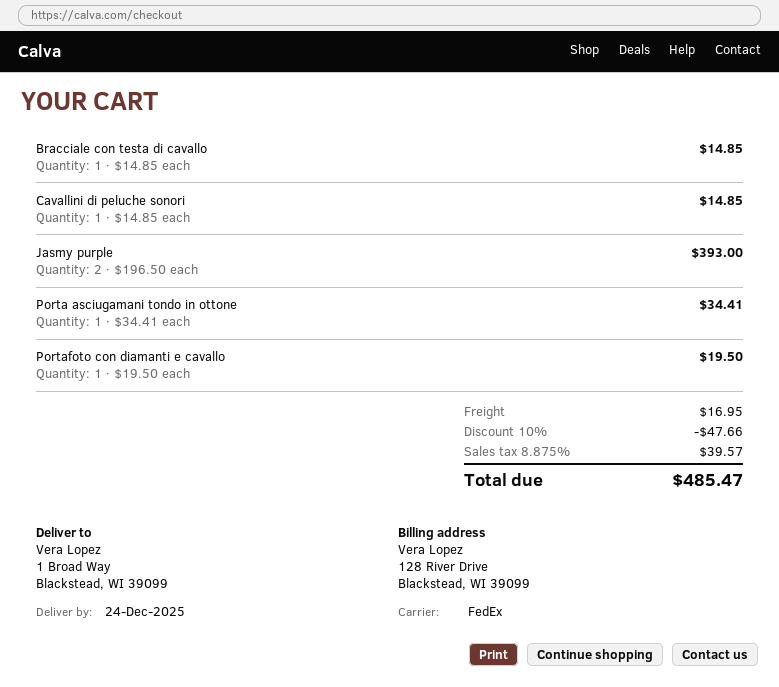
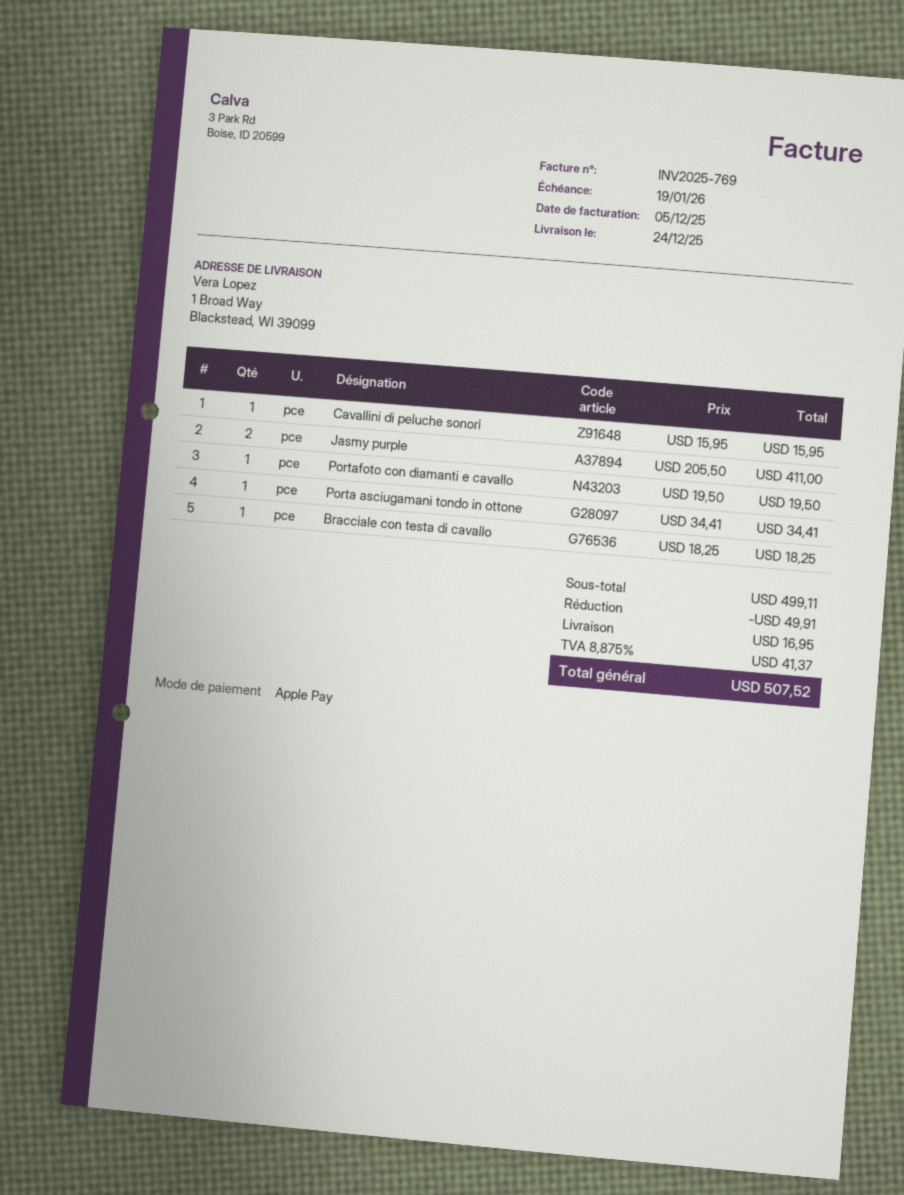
Bracciale con testa di cavallo: 1 x 14.85 = 14.85 -> 1 x 18.25 = 18.25
Cavallini di peluche sonori: 1 x 14.85 = 14.85 -> 1 x 15.95 = 15.95
Jasmy purple: 2 x 196.50 = 393.00 -> 2 x 205.50 = 411.00
discount: 47.66 -> 49.91
tax: 8.875% = 39.57 -> 8.875% = 41.37
total: 485.47 -> 507.52

